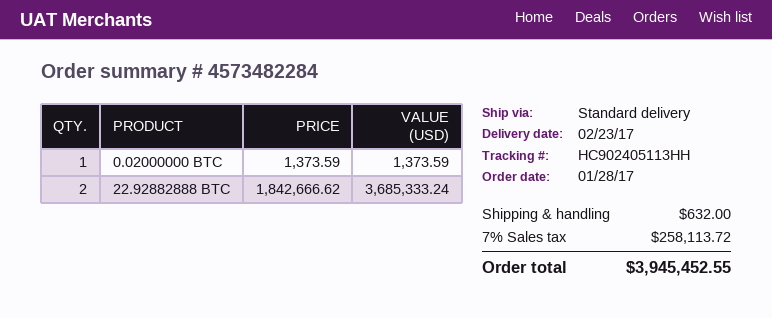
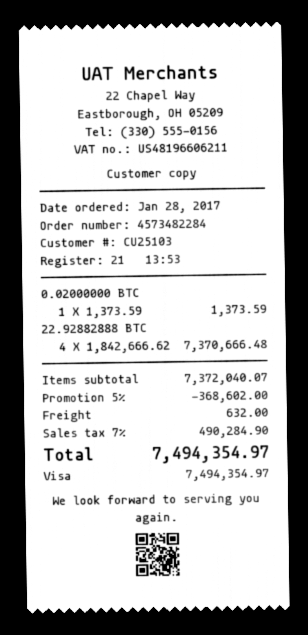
22.92882888 BTC: 2 x 1842666.62 = 3685333.24 -> 4 x 1842666.62 = 7370666.48
discount: none -> 5% = 368602.00
tax: 7% = 258113.72 -> 7% = 490284.90
total: 3945452.55 -> 7494354.97

